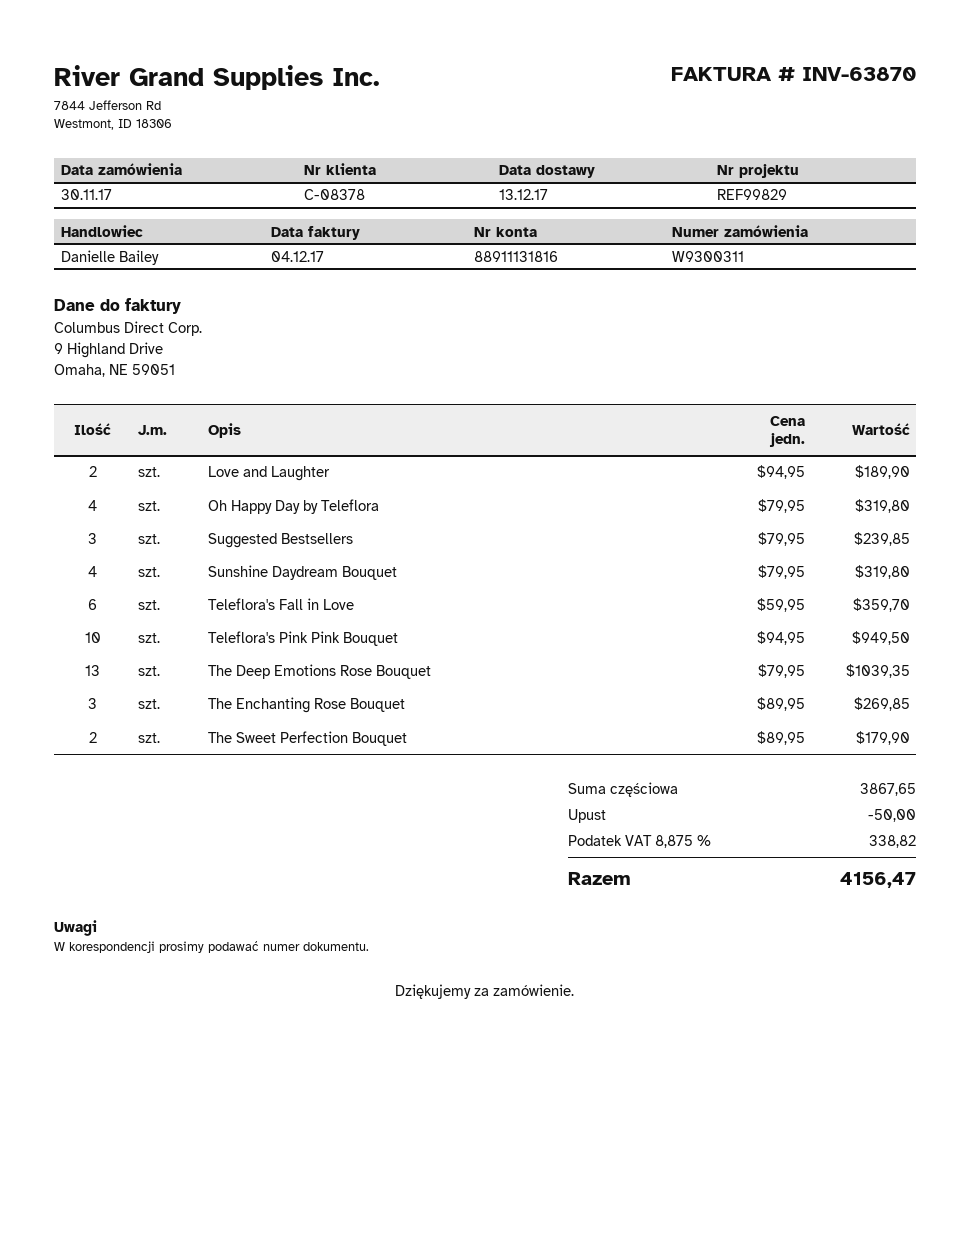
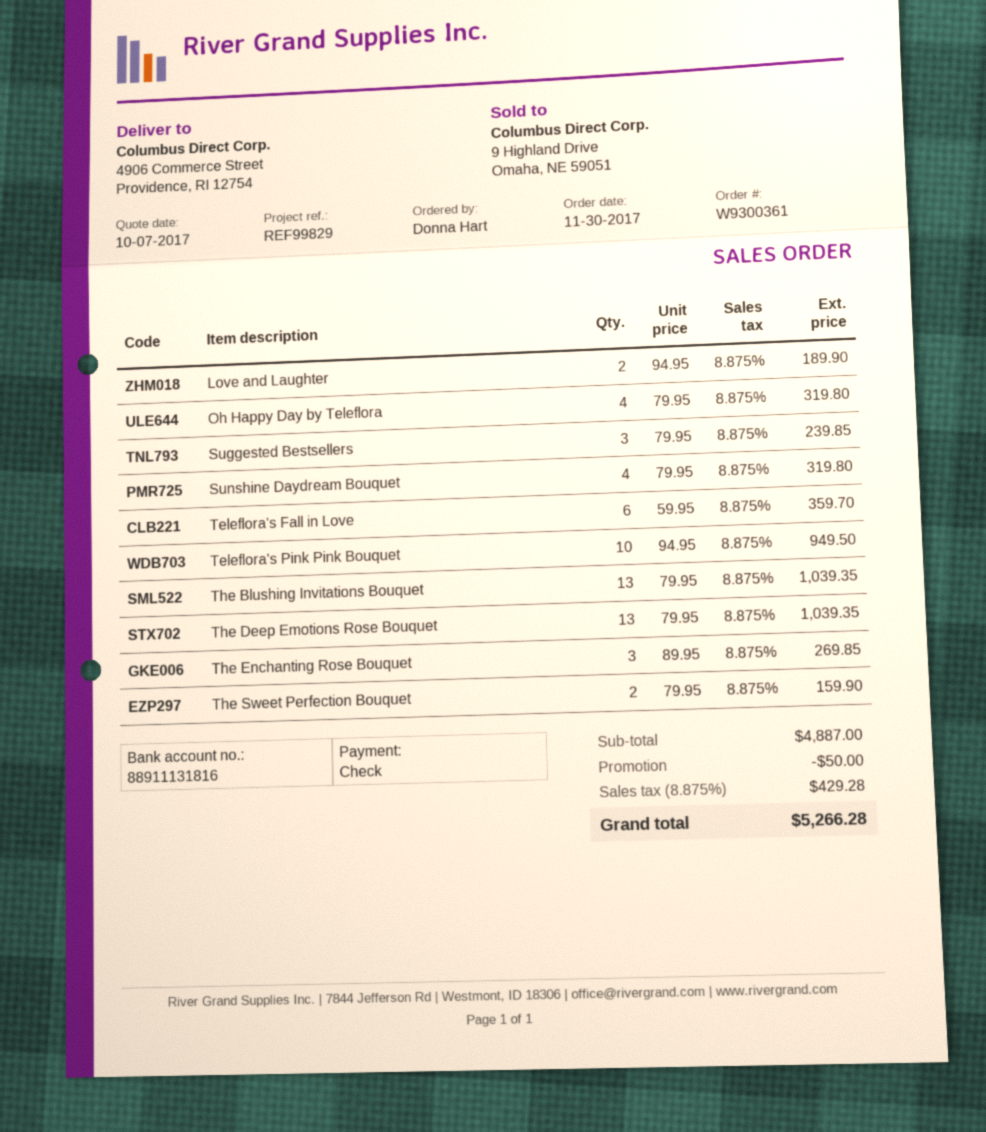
order number: W9300311 -> W9300361
The Sweet Perfection Bouquet: 2 x 89.95 = 179.90 -> 2 x 79.95 = 159.90
The Blushing Invitations Bouquet: none -> 13 x 79.95 = 1039.35
subtotal: 3867.65 -> 4887.00
tax: 8.875% = 338.82 -> 8.875% = 429.28
total: 4156.47 -> 5266.28

